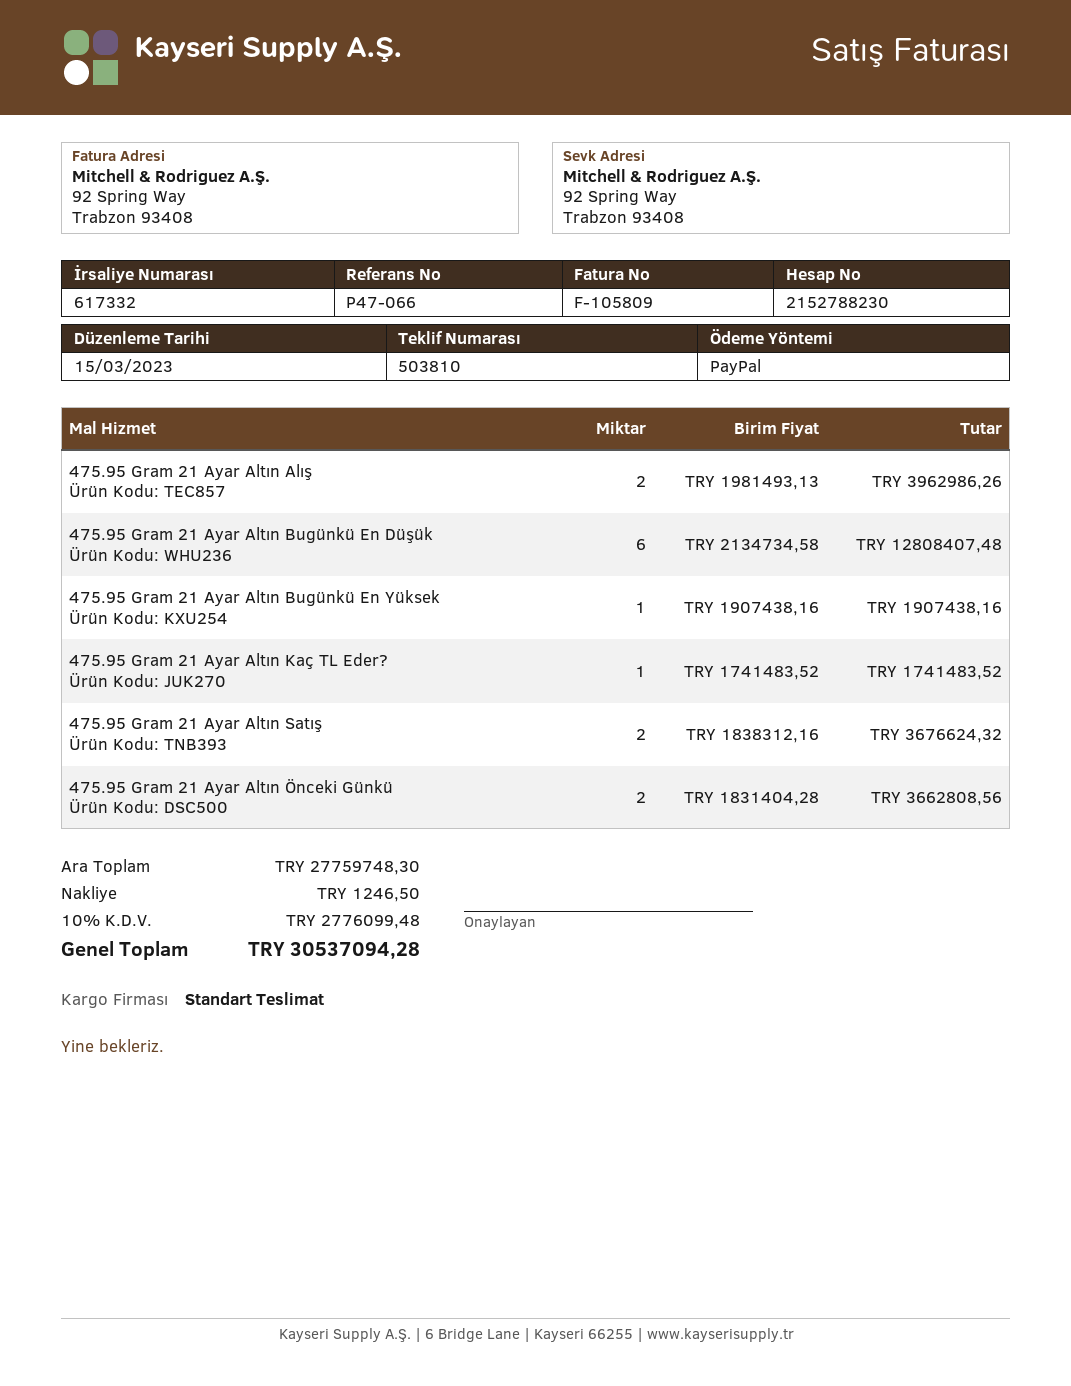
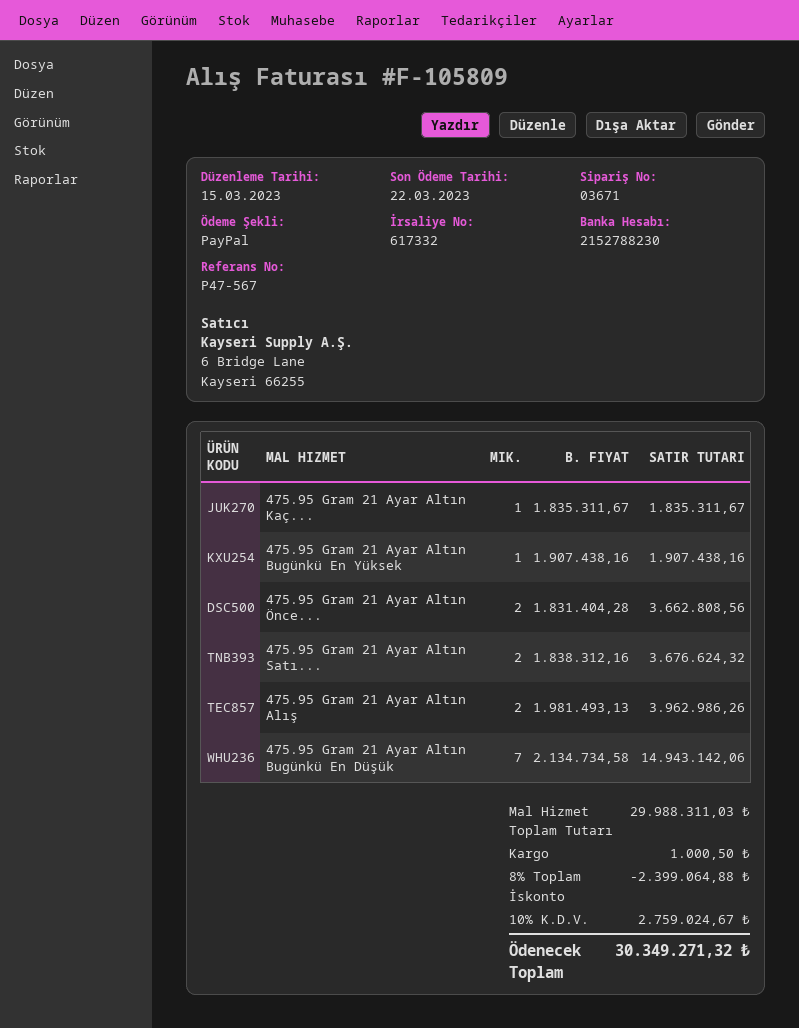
reference: P47-066 -> P47-567
475.95 Gram 21 Ayar Altın Bugünkü En Düşük: 6 x 2134734.58 = 12808407.48 -> 7 x 2134734.58 = 14943142.06
475.95 Gram 21 Ayar Altın Kaç TL Eder?: 1 x 1741483.52 = 1741483.52 -> 1 x 1835311.67 = 1835311.67
subtotal: 27759748.30 -> 29988311.03
discount: none -> 8% = 2399064.88
shipping: 1246.50 -> 1000.50
tax: 10% = 2776099.48 -> 10% = 2759024.67
total: 30537094.28 -> 30349271.32

